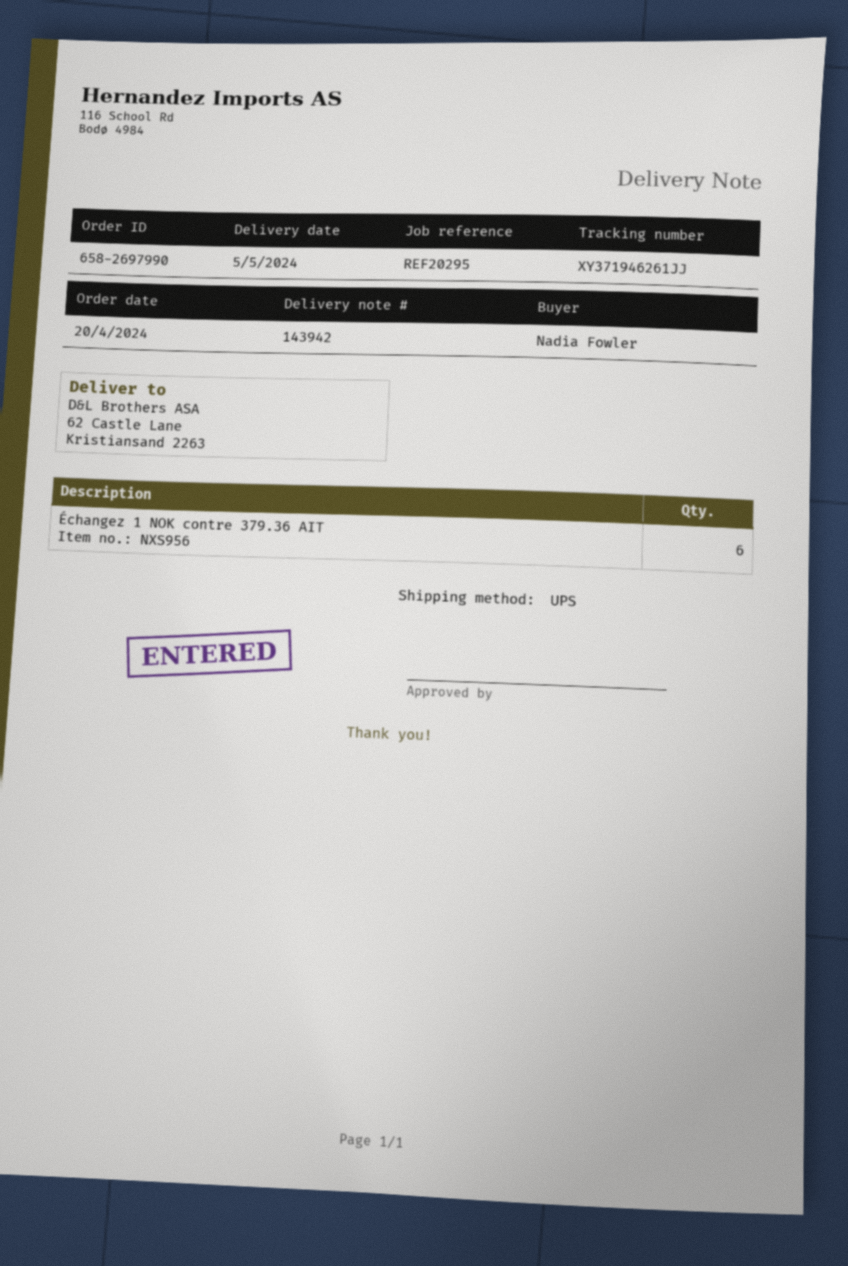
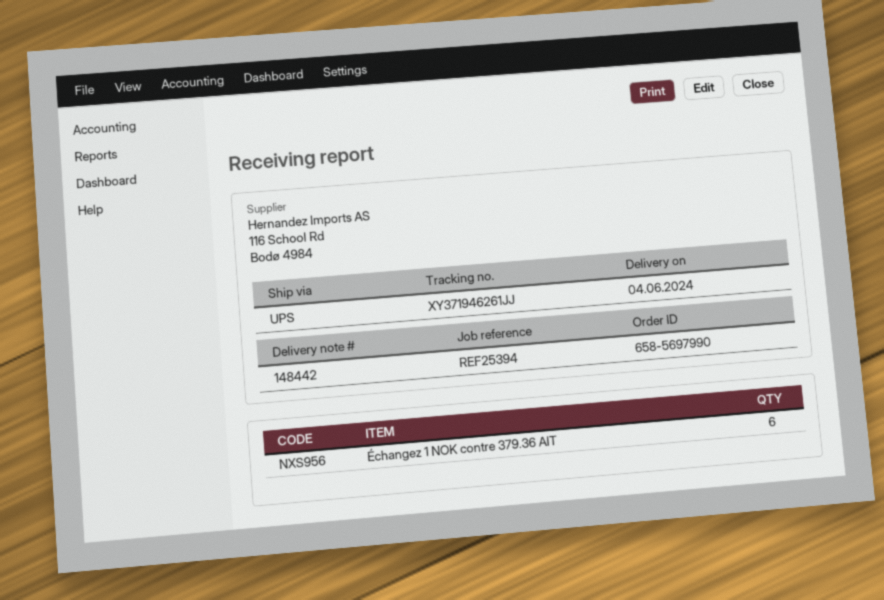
order number: 658-2697990 -> 658-5697990
delivery note number: 143942 -> 148442
delivery date: 2024-05-05 -> 2024-06-04
reference: REF20295 -> REF25394

